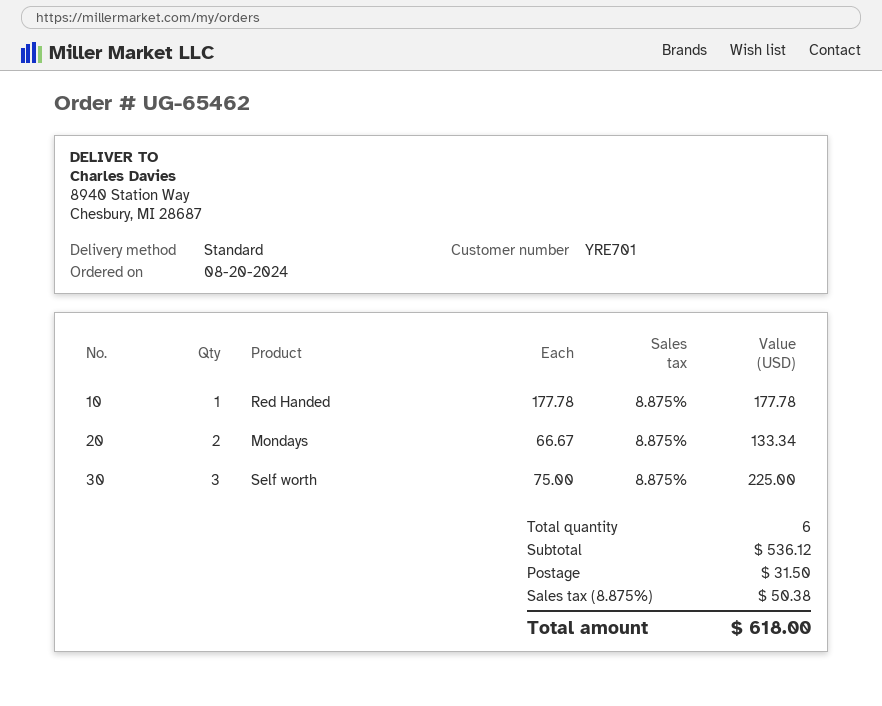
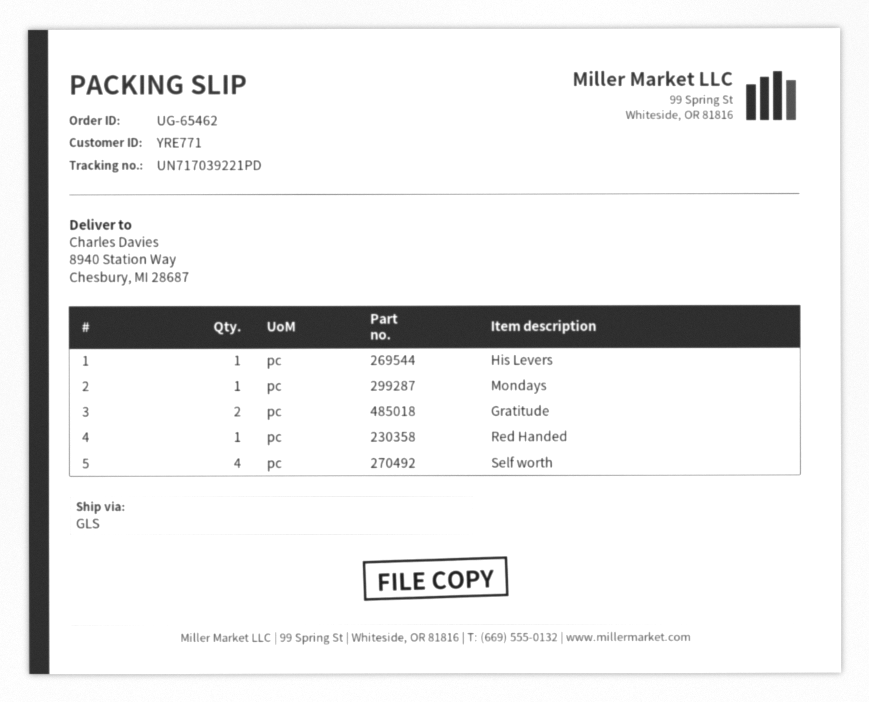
customer number: YRE701 -> YRE771
shipping method: standard -> GLS
Mondays: 2 -> 1
Self worth: 3 -> 4
His Levers: none -> 1
Gratitude: none -> 2

